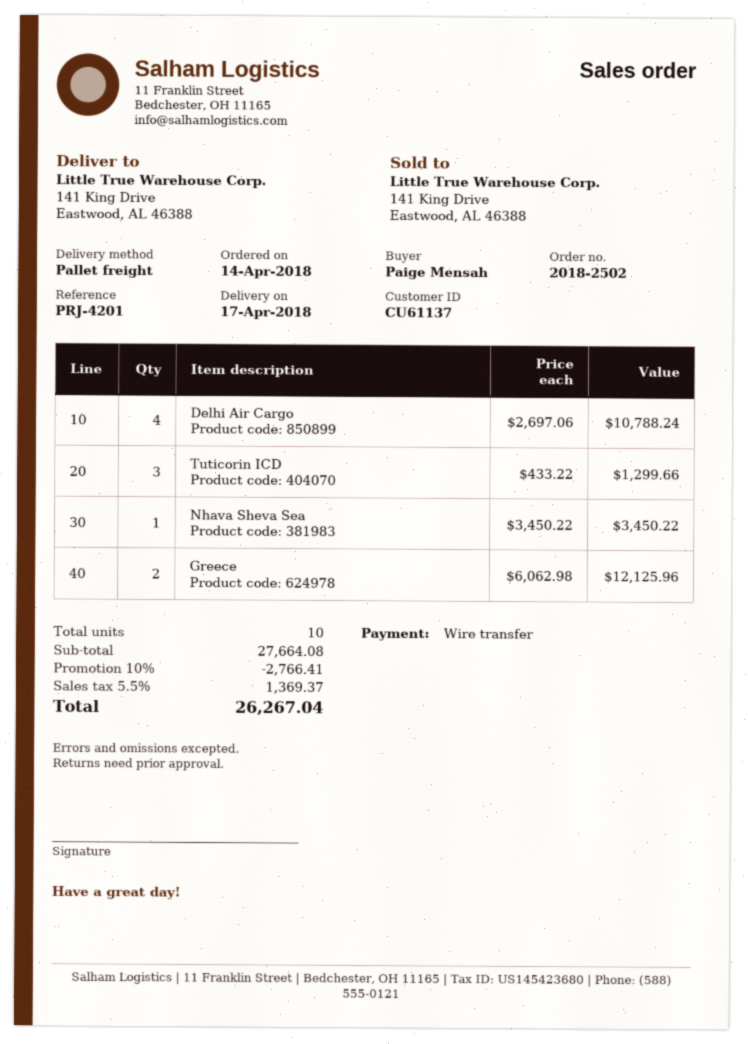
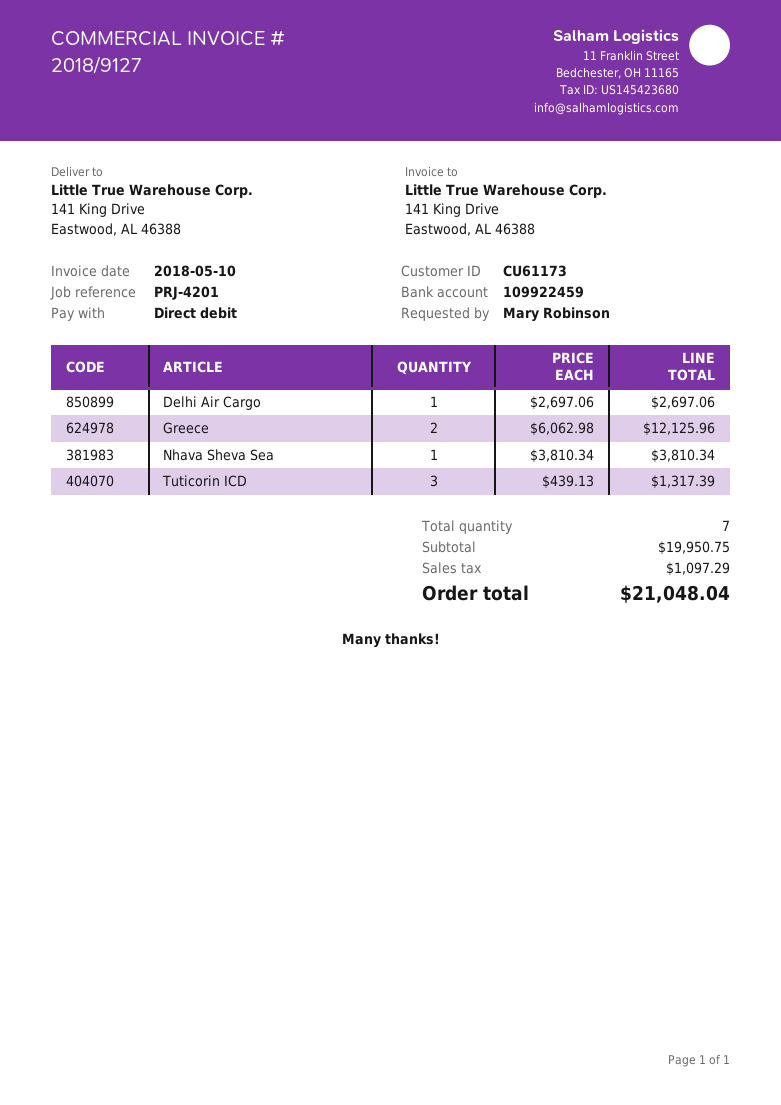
customer number: CU61137 -> CU61173
ordered by: Paige Mensah -> Mary Robinson
payment method: bank transfer -> direct debit
Delhi Air Cargo: 4 x 2697.06 = 10788.24 -> 1 x 2697.06 = 2697.06
Tuticorin ICD: 3 x 433.22 = 1299.66 -> 3 x 439.13 = 1317.39
Nhava Sheva Sea: 1 x 3450.22 = 3450.22 -> 1 x 3810.34 = 3810.34
total quantity: 10 -> 7
subtotal: 27664.08 -> 19950.75
discount: 10% = 2766.41 -> none
tax: 1369.37 -> 1097.29
total: 26267.04 -> 21048.04

